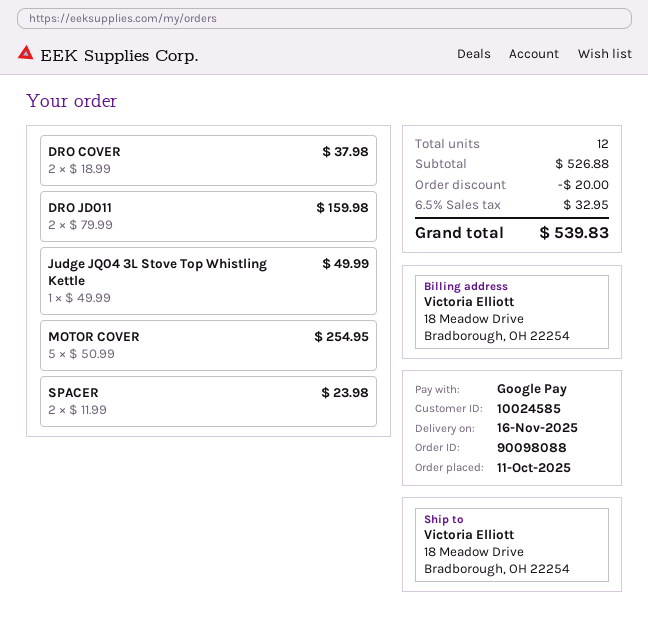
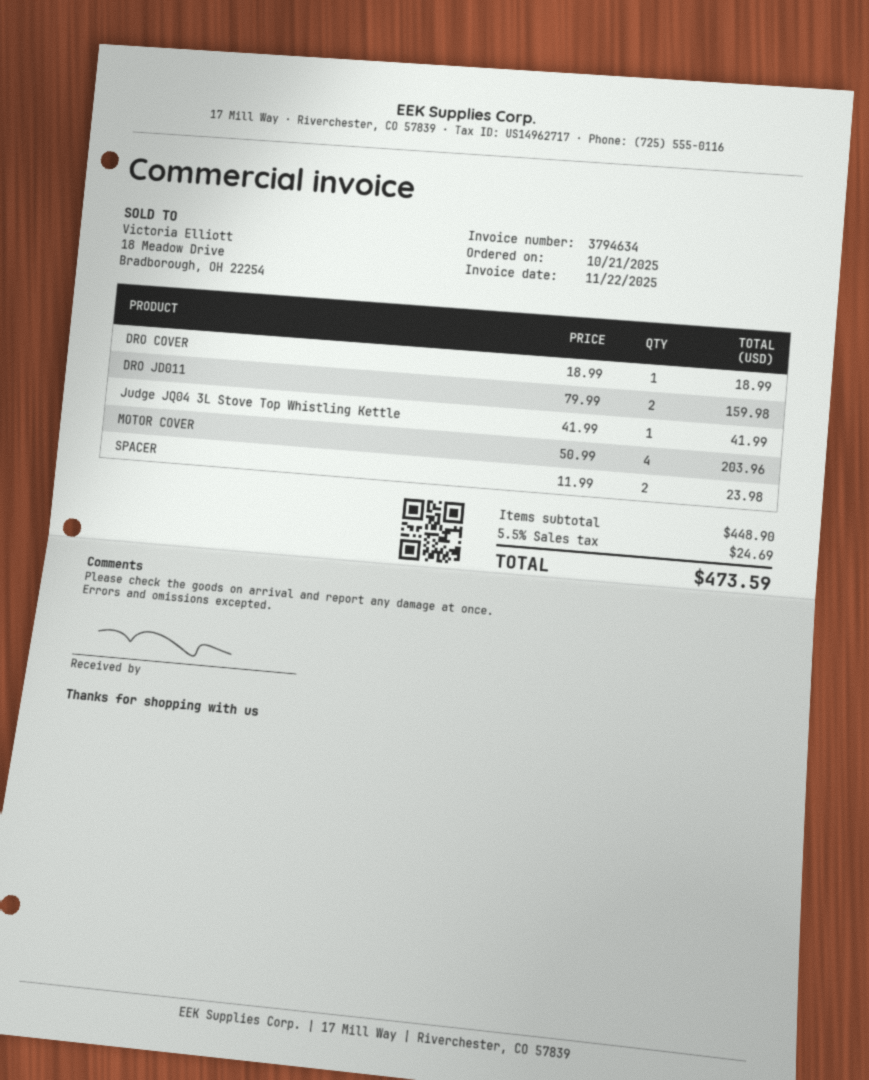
order date: 2025-10-11 -> 2025-10-21
DRO COVER: 2 x 18.99 = 37.98 -> 1 x 18.99 = 18.99
Judge JQ04 3L Stove Top Whistling Kettle: 1 x 49.99 = 49.99 -> 1 x 41.99 = 41.99
MOTOR COVER: 5 x 50.99 = 254.95 -> 4 x 50.99 = 203.96
subtotal: 526.88 -> 448.90
discount: 20.00 -> none
tax: 6.5% = 32.95 -> 5.5% = 24.69
total: 539.83 -> 473.59

